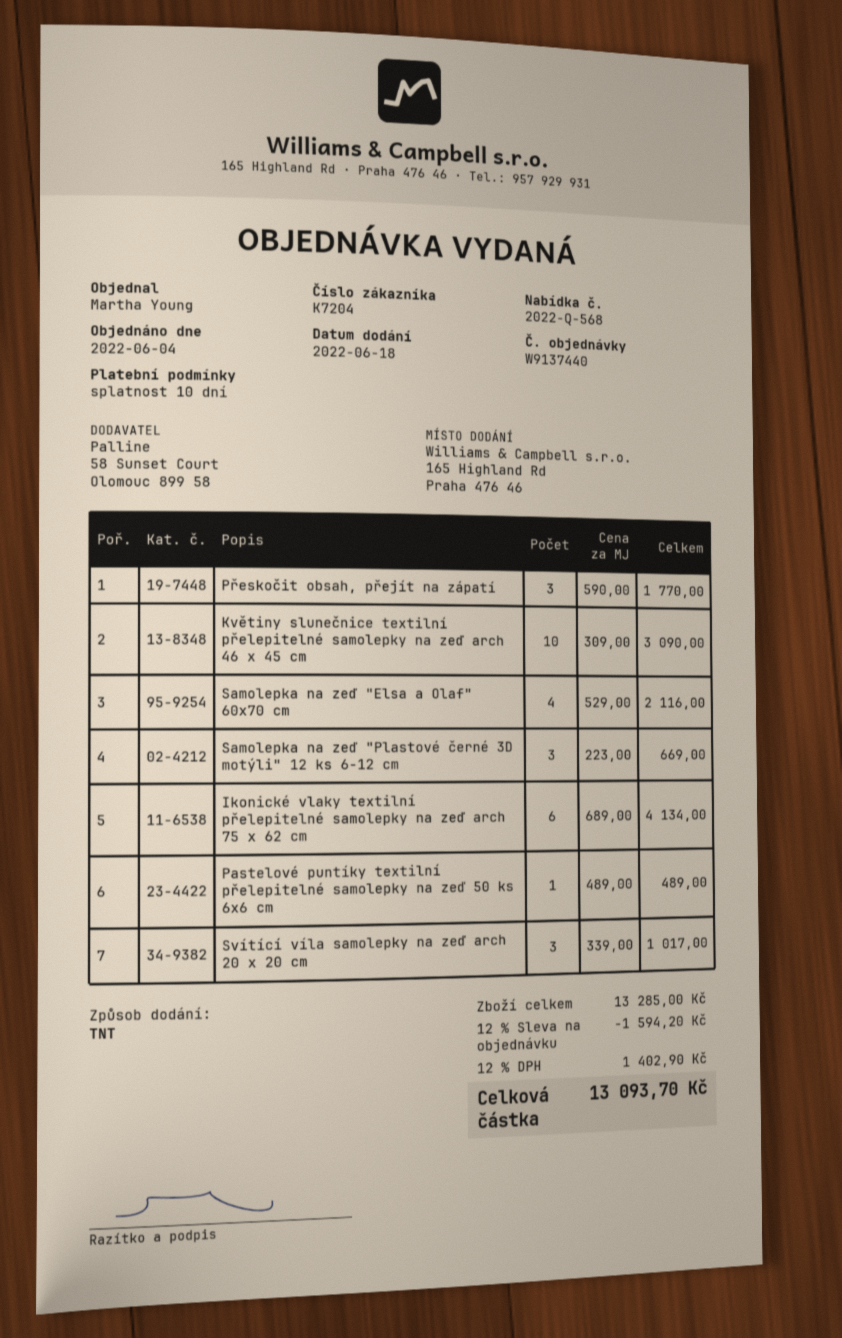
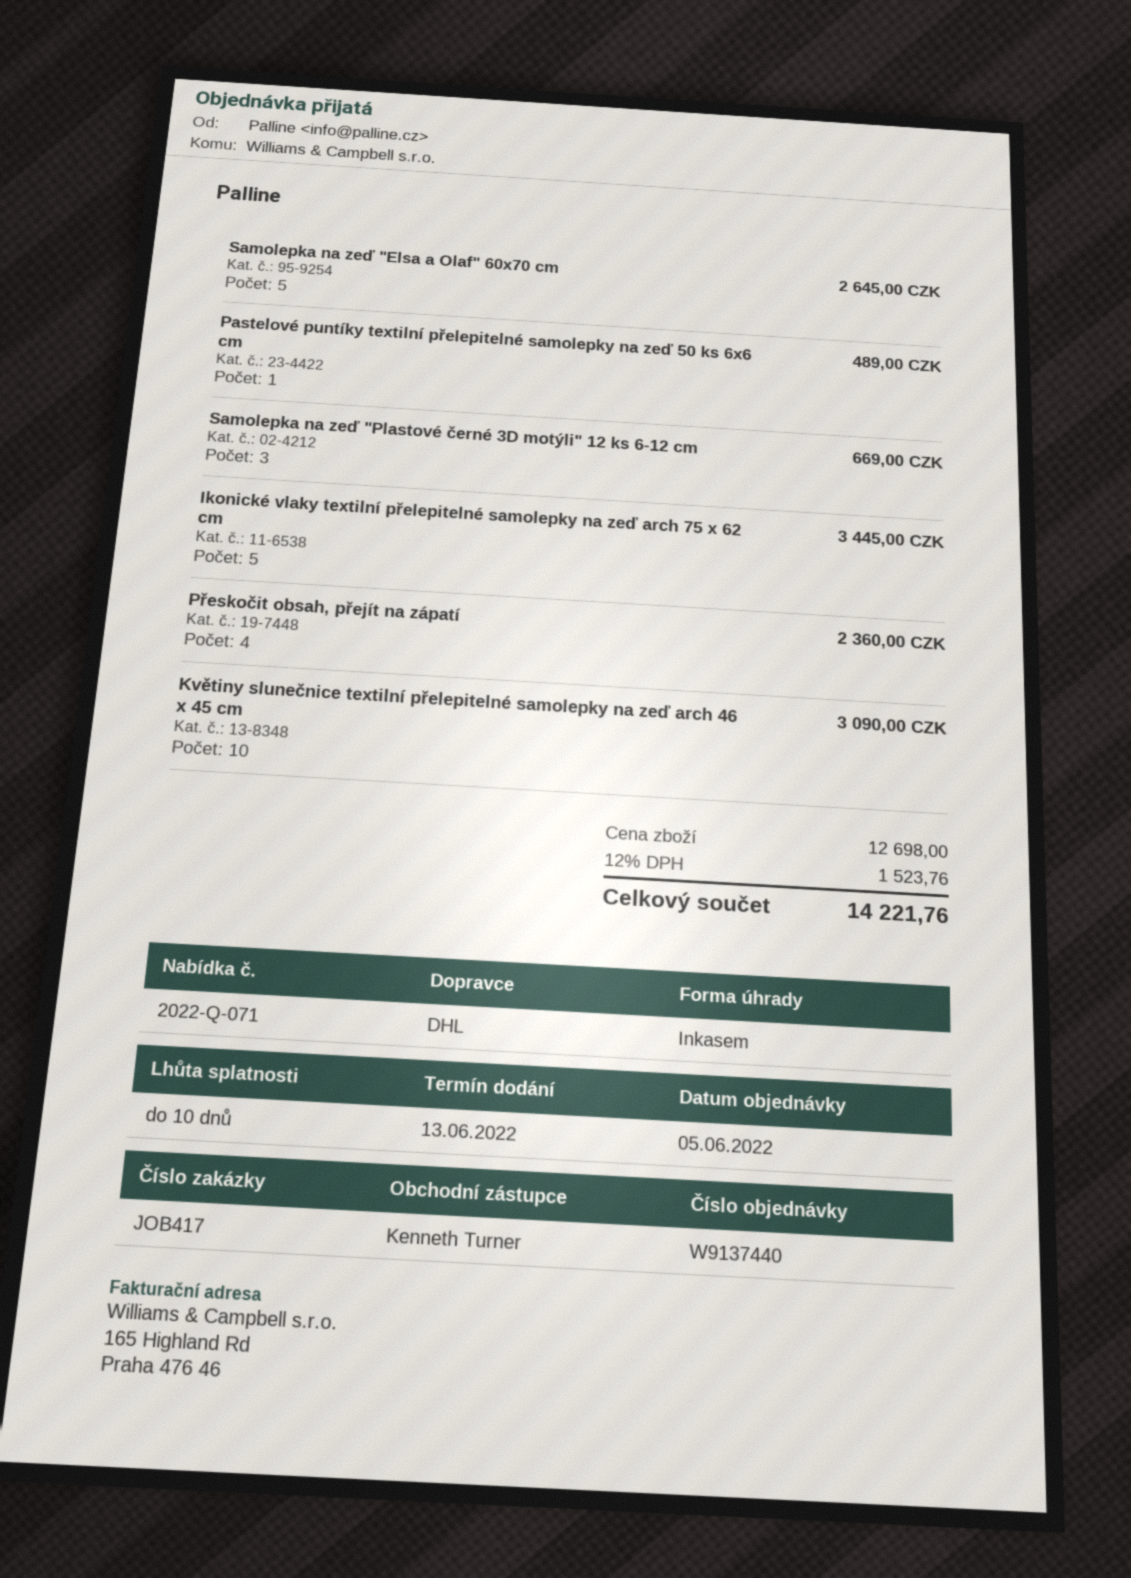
quote number: 2022-Q-568 -> 2022-Q-071
order date: 2022-06-04 -> 2022-06-05
delivery date: 2022-06-18 -> 2022-06-13
shipping method: TNT -> DHL
Přeskočit obsah, přejít na zápatí: 3 for 1770.00 -> 4 for 2360.00
Samolepka na zeď "Elsa a Olaf" 60x70 cm: 4 for 2116.00 -> 5 for 2645.00
Ikonické vlaky textilní přelepitelné samolepky na zeď arch 75 x 62 cm: 6 for 4134.00 -> 5 for 3445.00
Svítící víla samolepky na zeď arch 20 x 20 cm: 3 for 1017.00 -> none
subtotal: 13285.00 -> 12698.00
discount: 12% = 1594.20 -> none
tax: 12% = 1402.90 -> 12% = 1523.76
total: 13093.70 -> 14221.76

